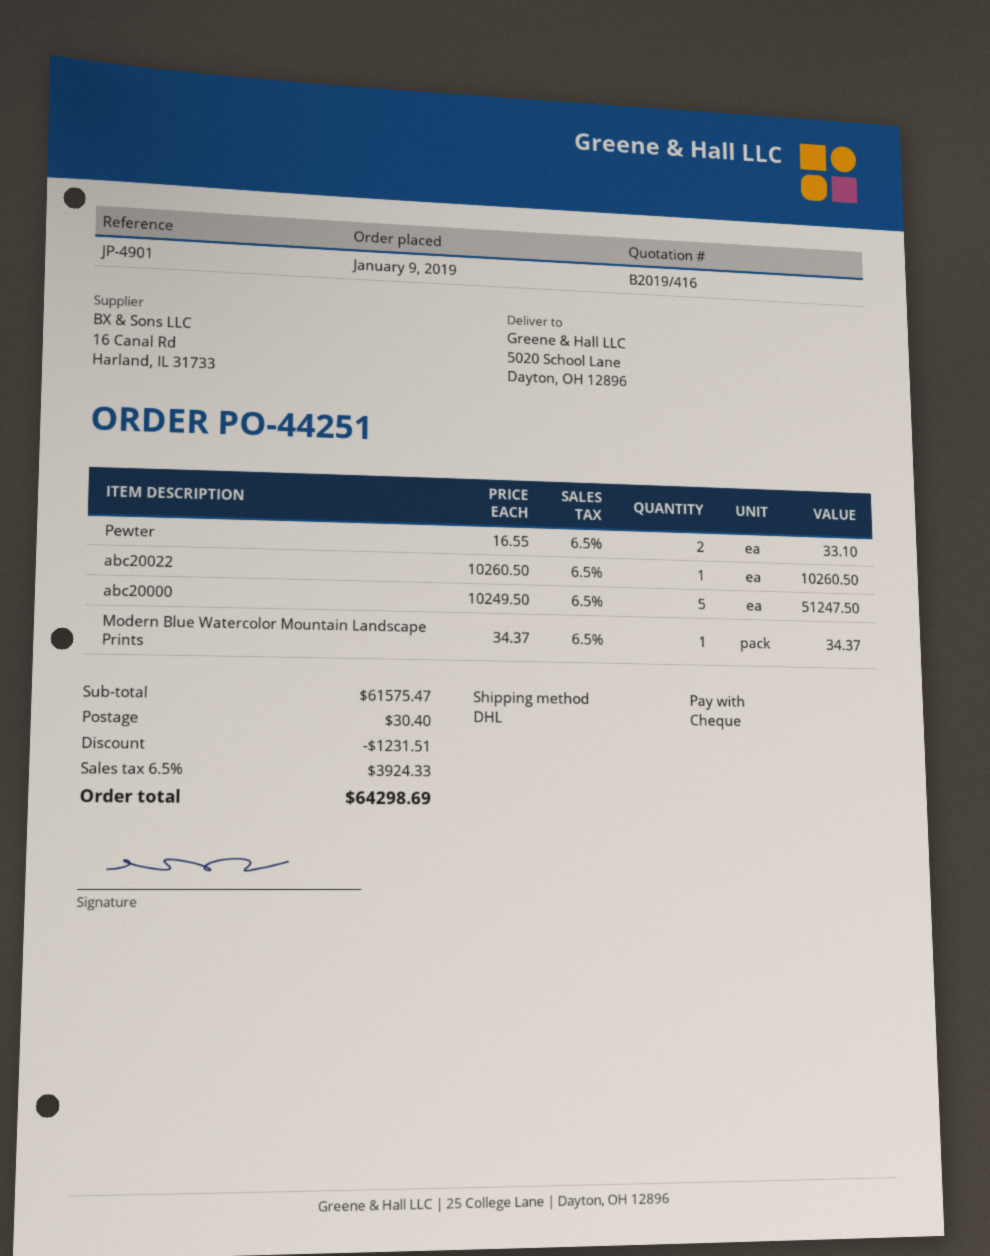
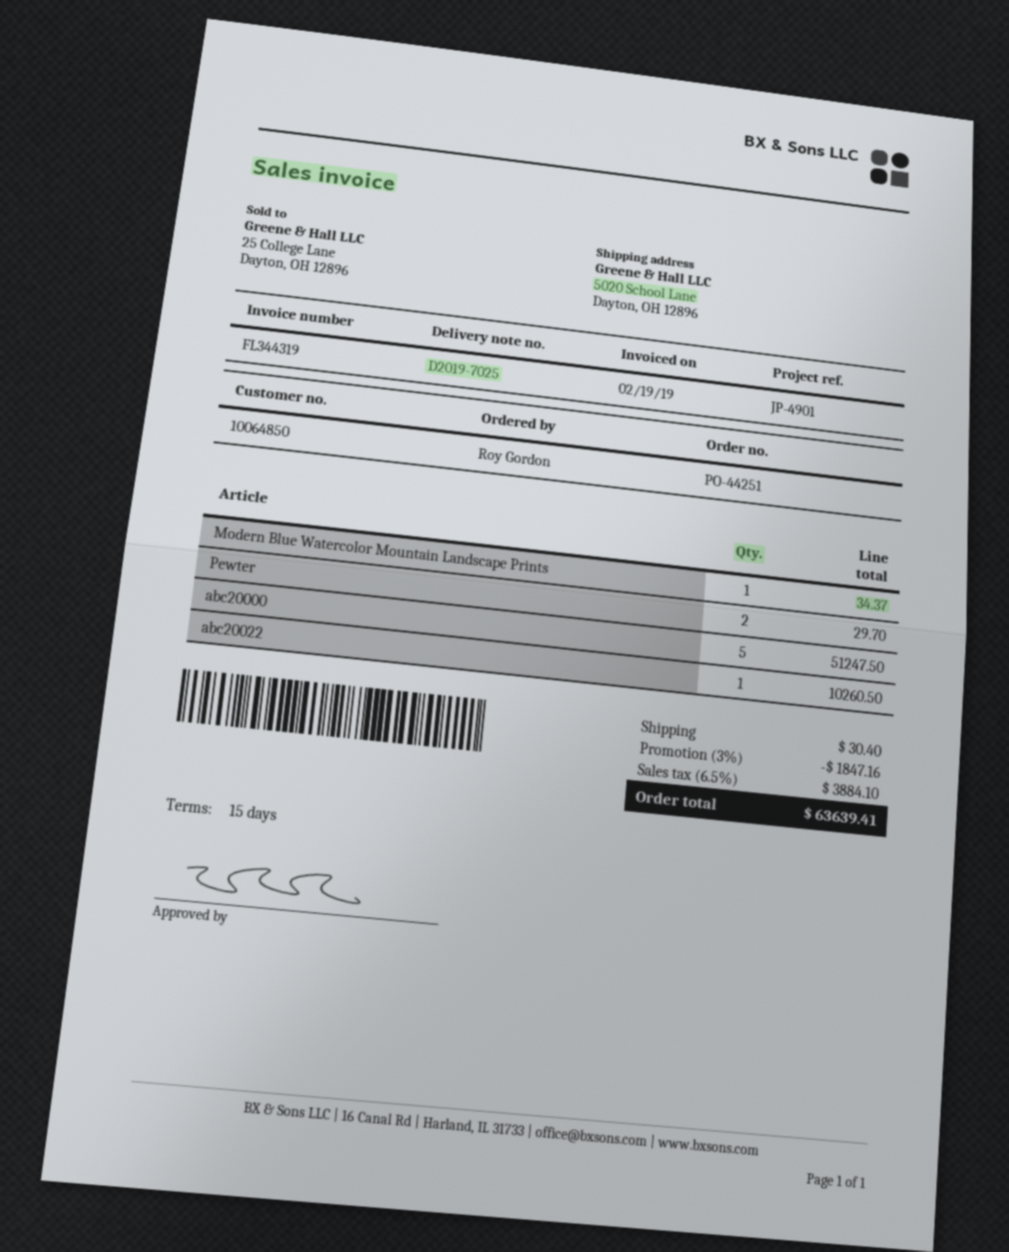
Pewter: 2 for 33.10 -> 2 for 29.70
discount: 1231.51 -> 1847.16
tax: 6.5% = 3924.33 -> 6.5% = 3884.10
total: 64298.69 -> 63639.41

